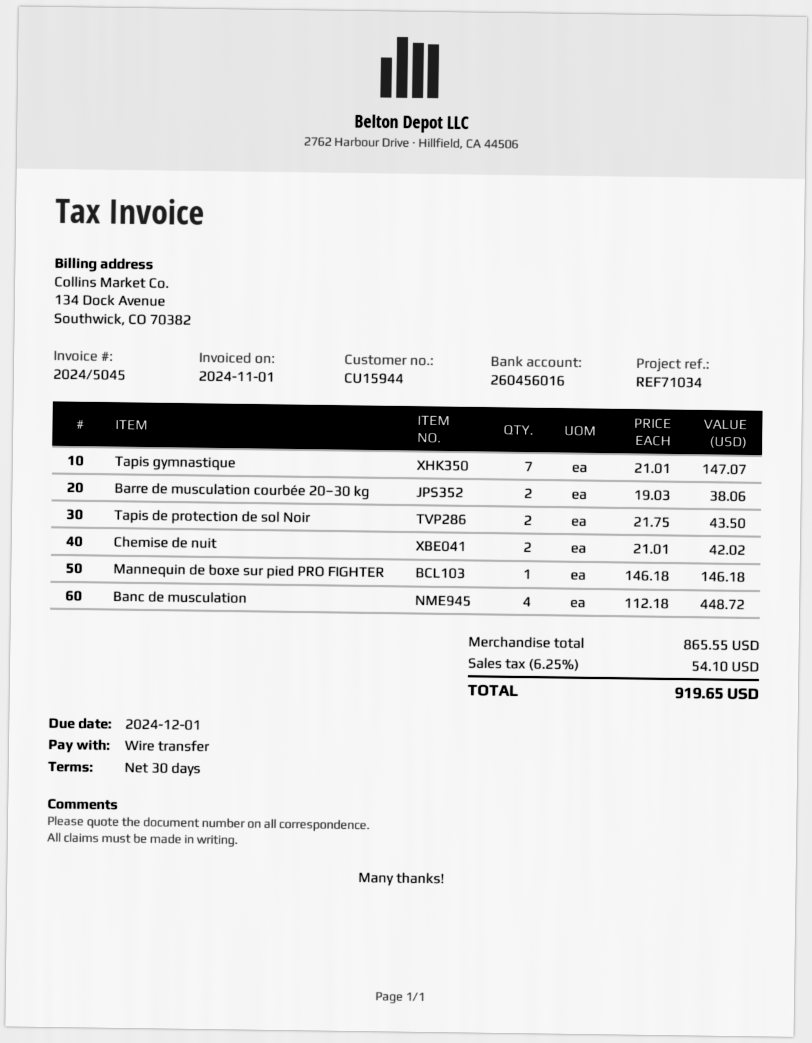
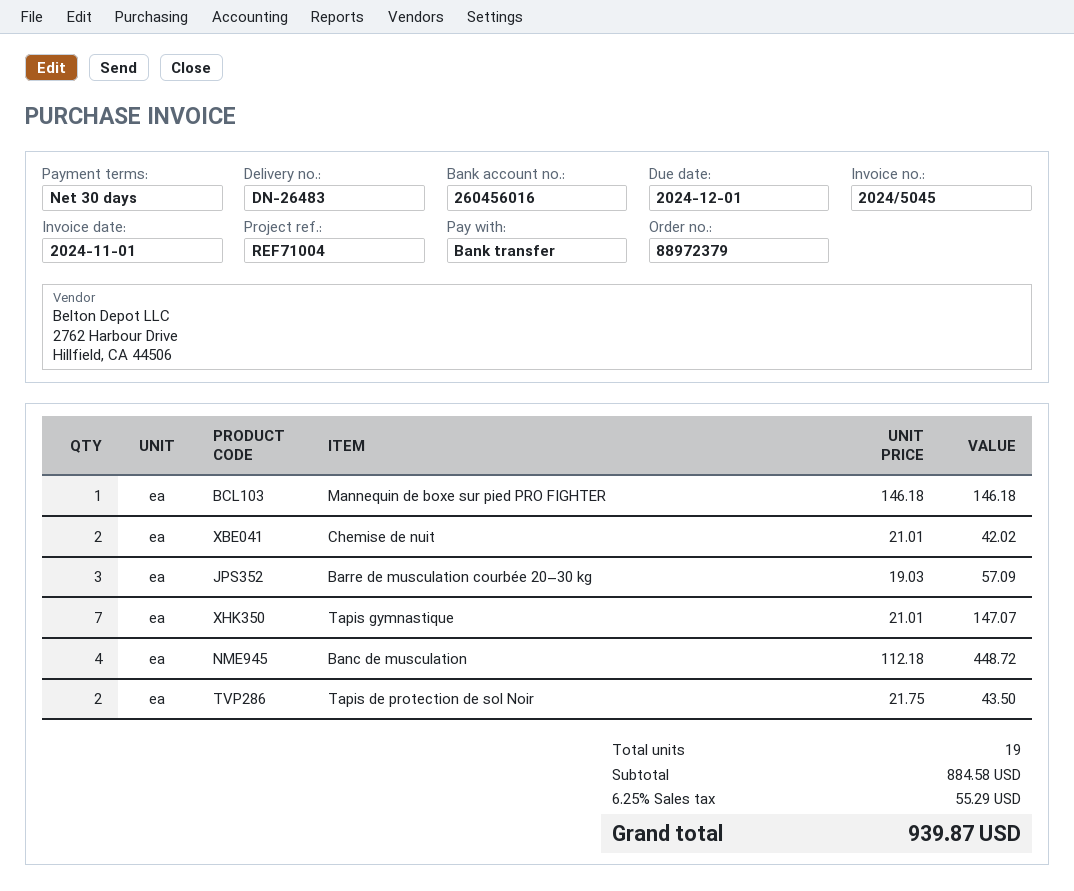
reference: REF71034 -> REF71004
Barre de musculation courbée 20–30 kg: 2 x 19.03 = 38.06 -> 3 x 19.03 = 57.09
subtotal: 865.55 -> 884.58
tax: 6.25% = 54.10 -> 6.25% = 55.29
total: 919.65 -> 939.87

